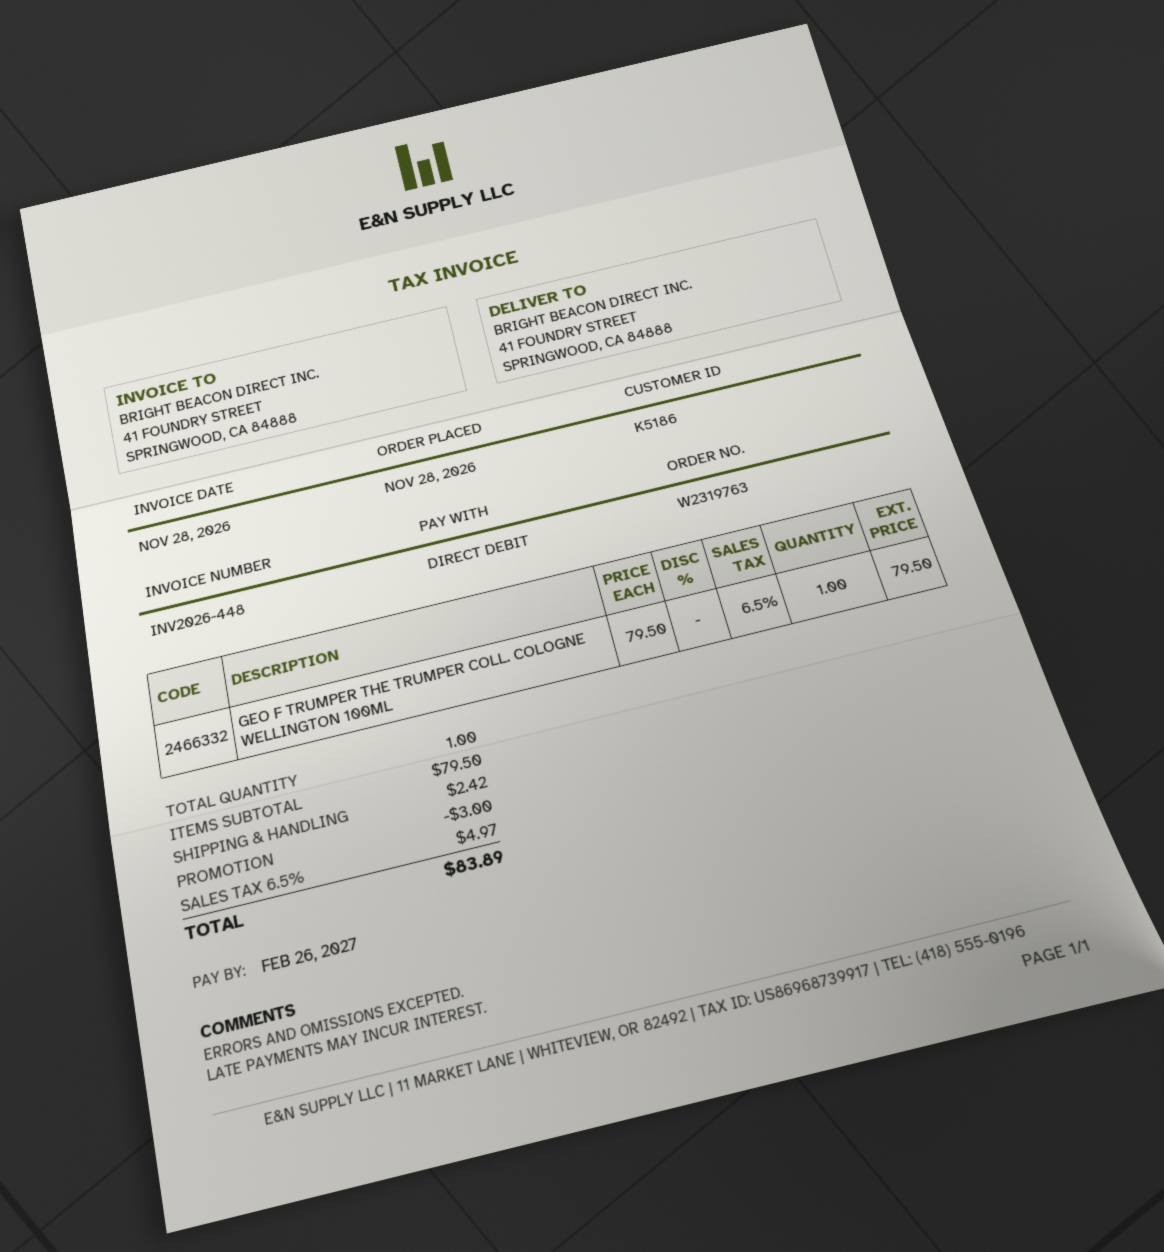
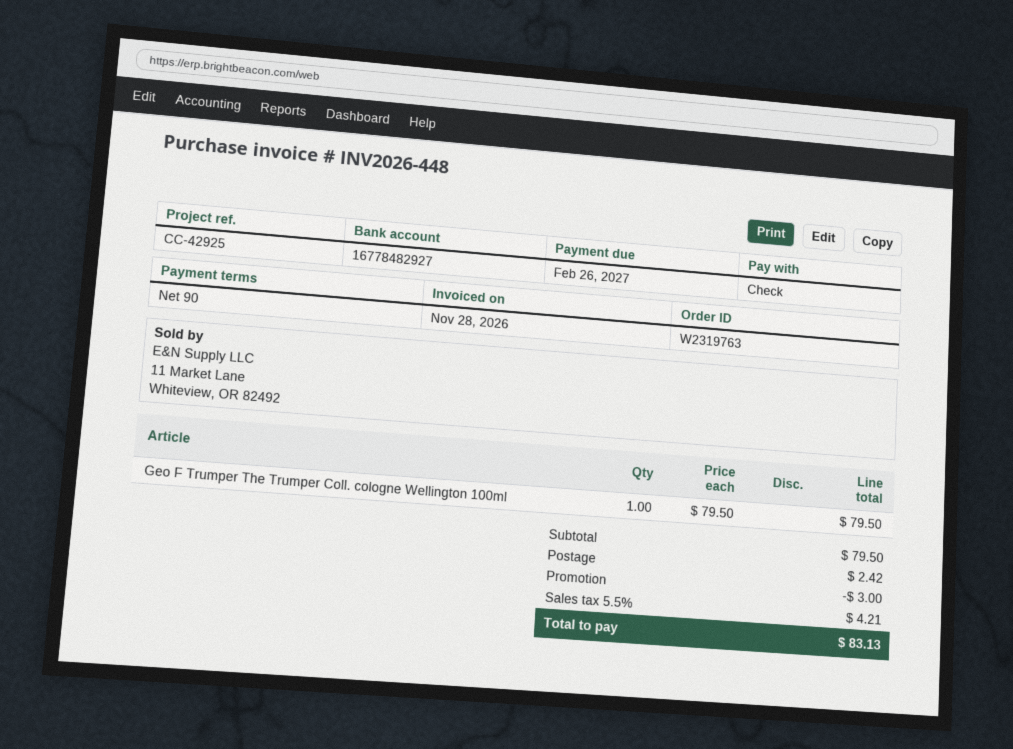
payment method: direct debit -> cheque
tax: 6.5% = 4.97 -> 5.5% = 4.21
total: 83.89 -> 83.13

